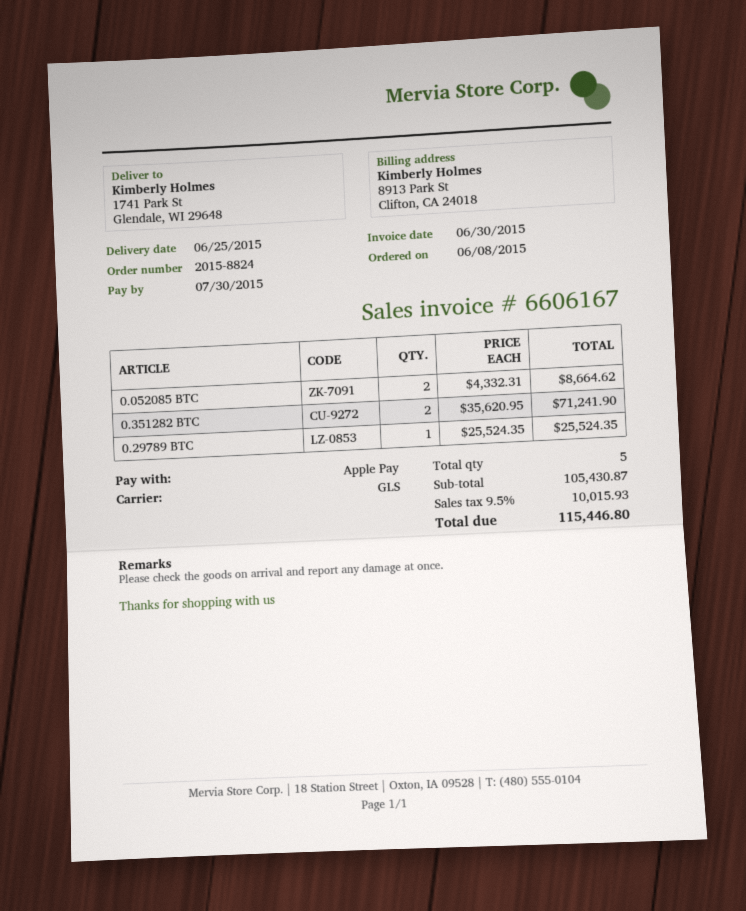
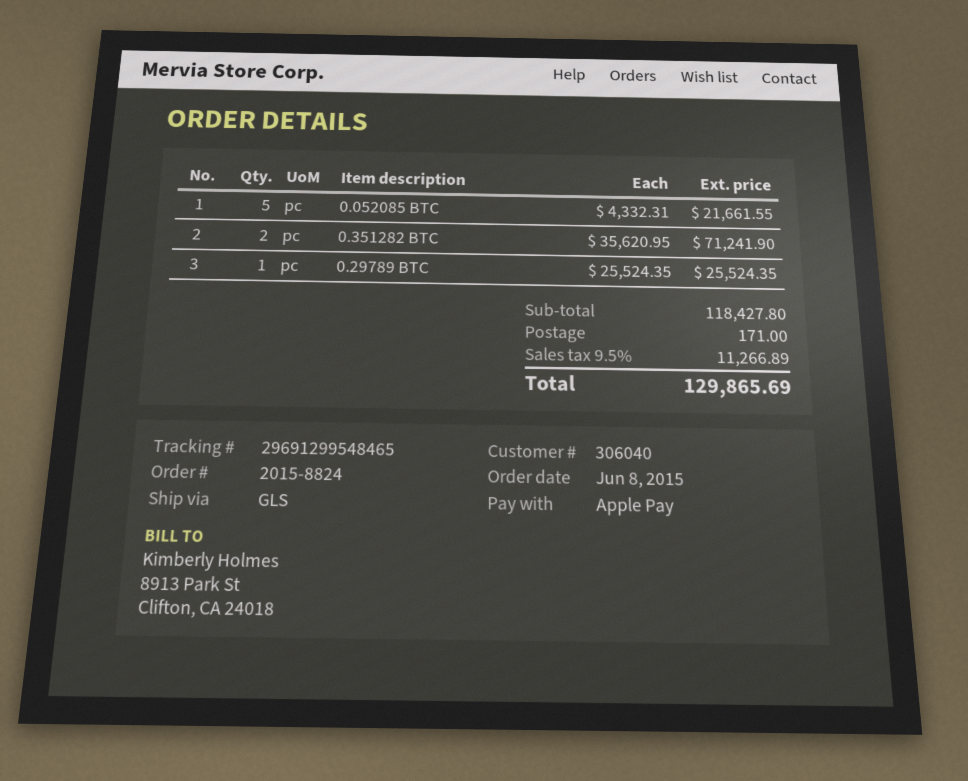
0.052085 BTC: 2 x 4332.31 = 8664.62 -> 5 x 4332.31 = 21661.55
subtotal: 105430.87 -> 118427.80
shipping: none -> 171.00
tax: 9.5% = 10015.93 -> 9.5% = 11266.89
total: 115446.80 -> 129865.69

